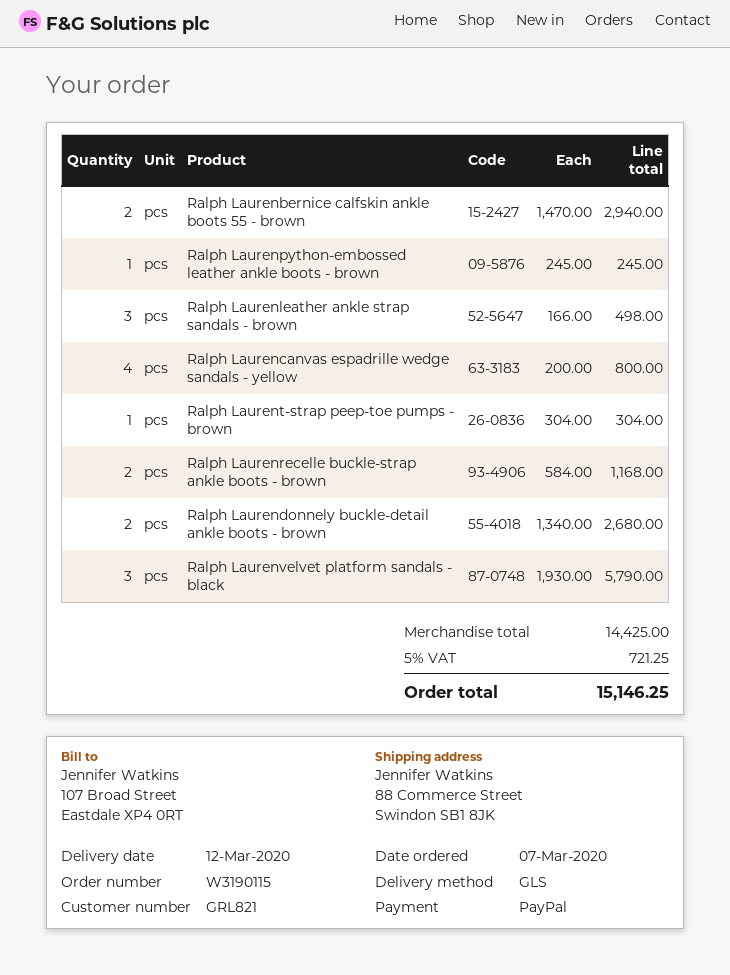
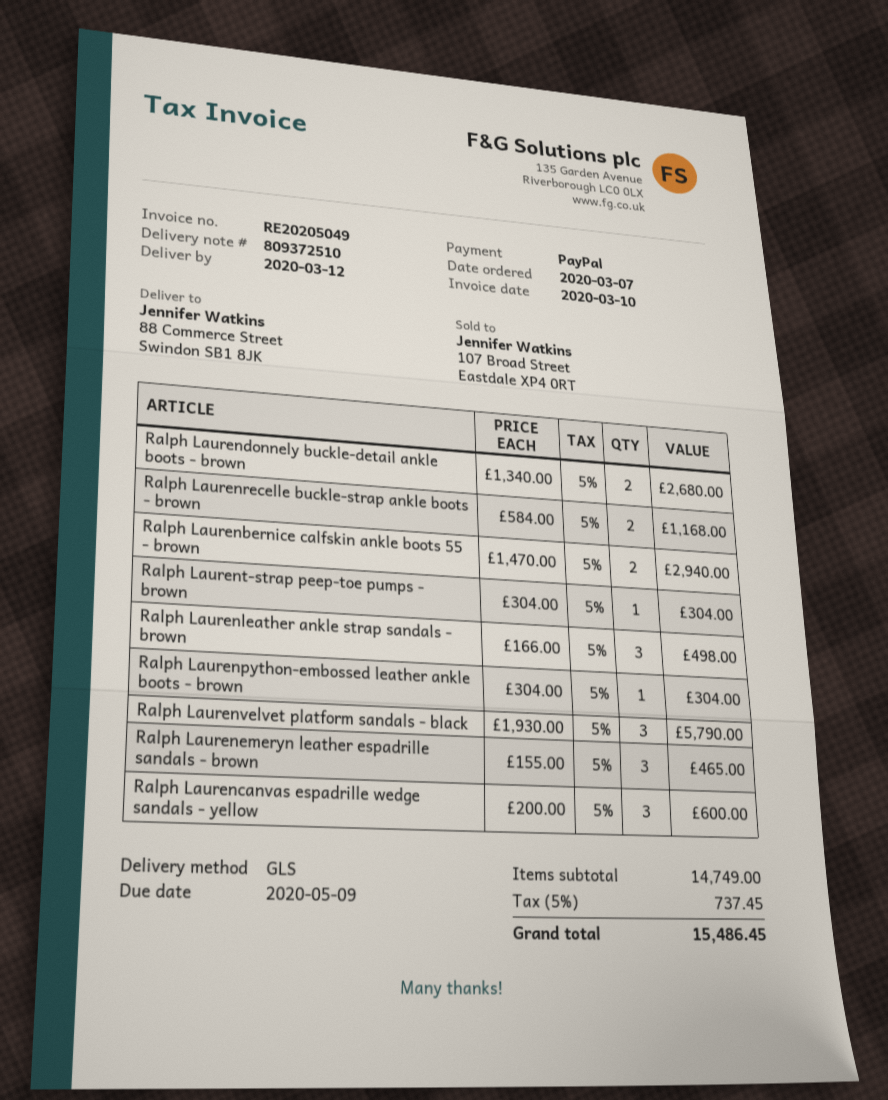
Ralph Laurenpython-embossed leather ankle boots - brown: 1 x 245.00 = 245.00 -> 1 x 304.00 = 304.00
Ralph Laurencanvas espadrille wedge sandals - yellow: 4 x 200.00 = 800.00 -> 3 x 200.00 = 600.00
Ralph Laurenemeryn leather espadrille sandals - brown: none -> 3 x 155.00 = 465.00
subtotal: 14425.00 -> 14749.00
tax: 5% = 721.25 -> 5% = 737.45
total: 15146.25 -> 15486.45

